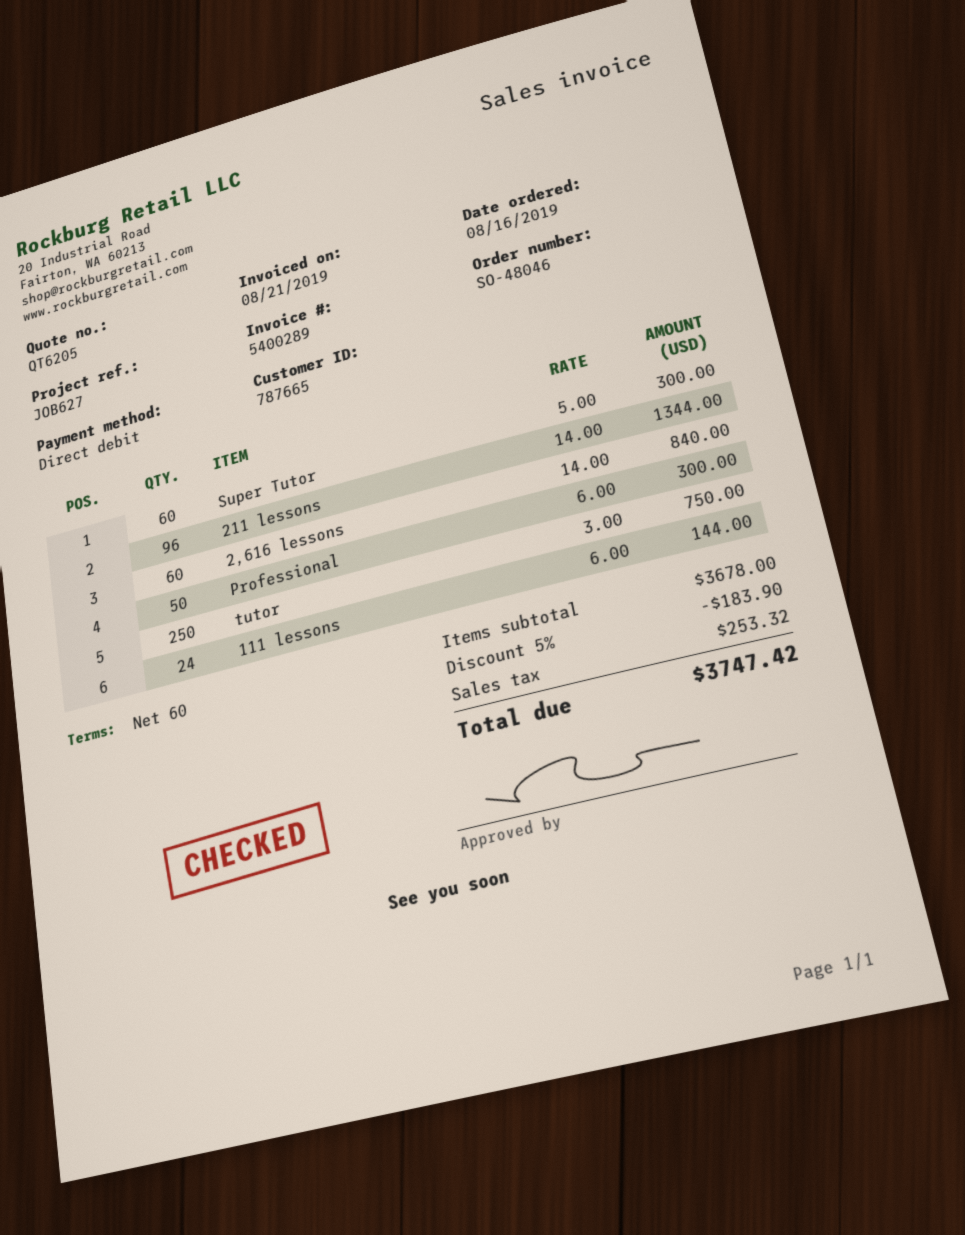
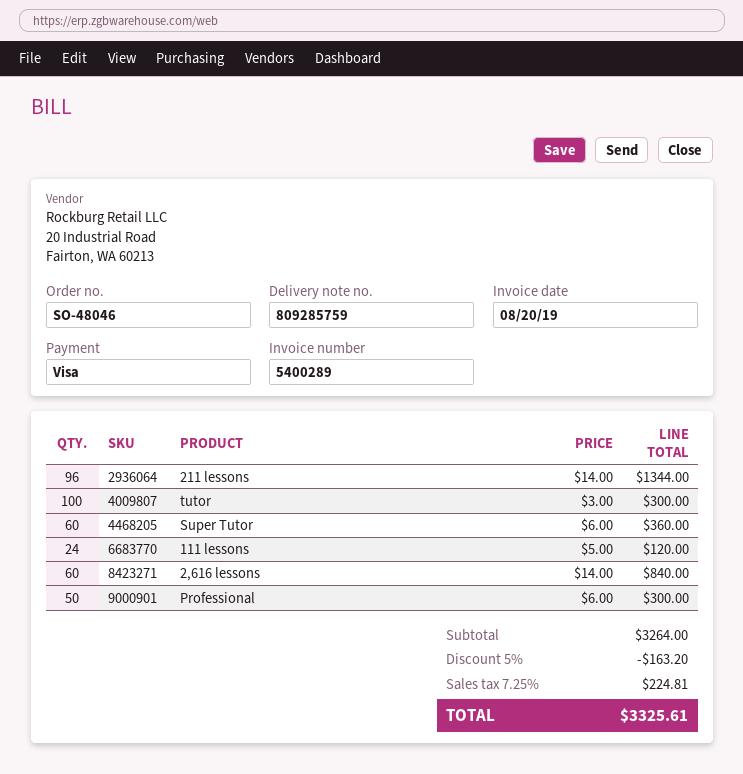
invoice date: 2019-08-21 -> 2019-08-20
payment method: direct debit -> Visa
Super Tutor: 60 x 5.00 = 300.00 -> 60 x 6.00 = 360.00
tutor: 250 x 3.00 = 750.00 -> 100 x 3.00 = 300.00
111 lessons: 24 x 6.00 = 144.00 -> 24 x 5.00 = 120.00
subtotal: 3678.00 -> 3264.00
discount: 5% = 183.90 -> 5% = 163.20
tax: 253.32 -> 224.81
total: 3747.42 -> 3325.61

